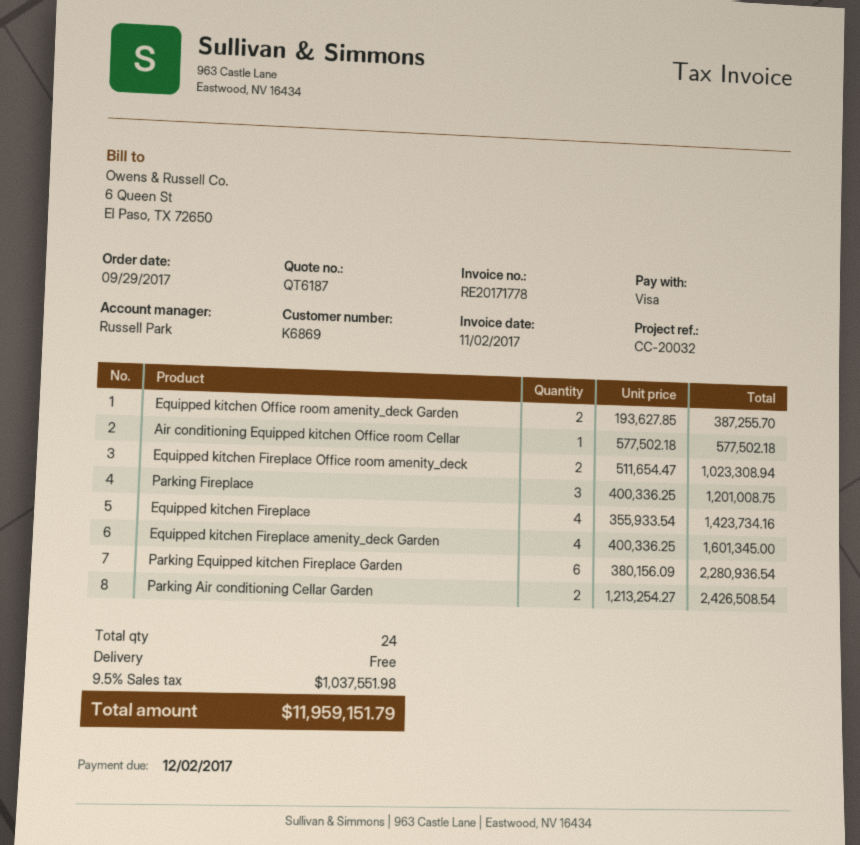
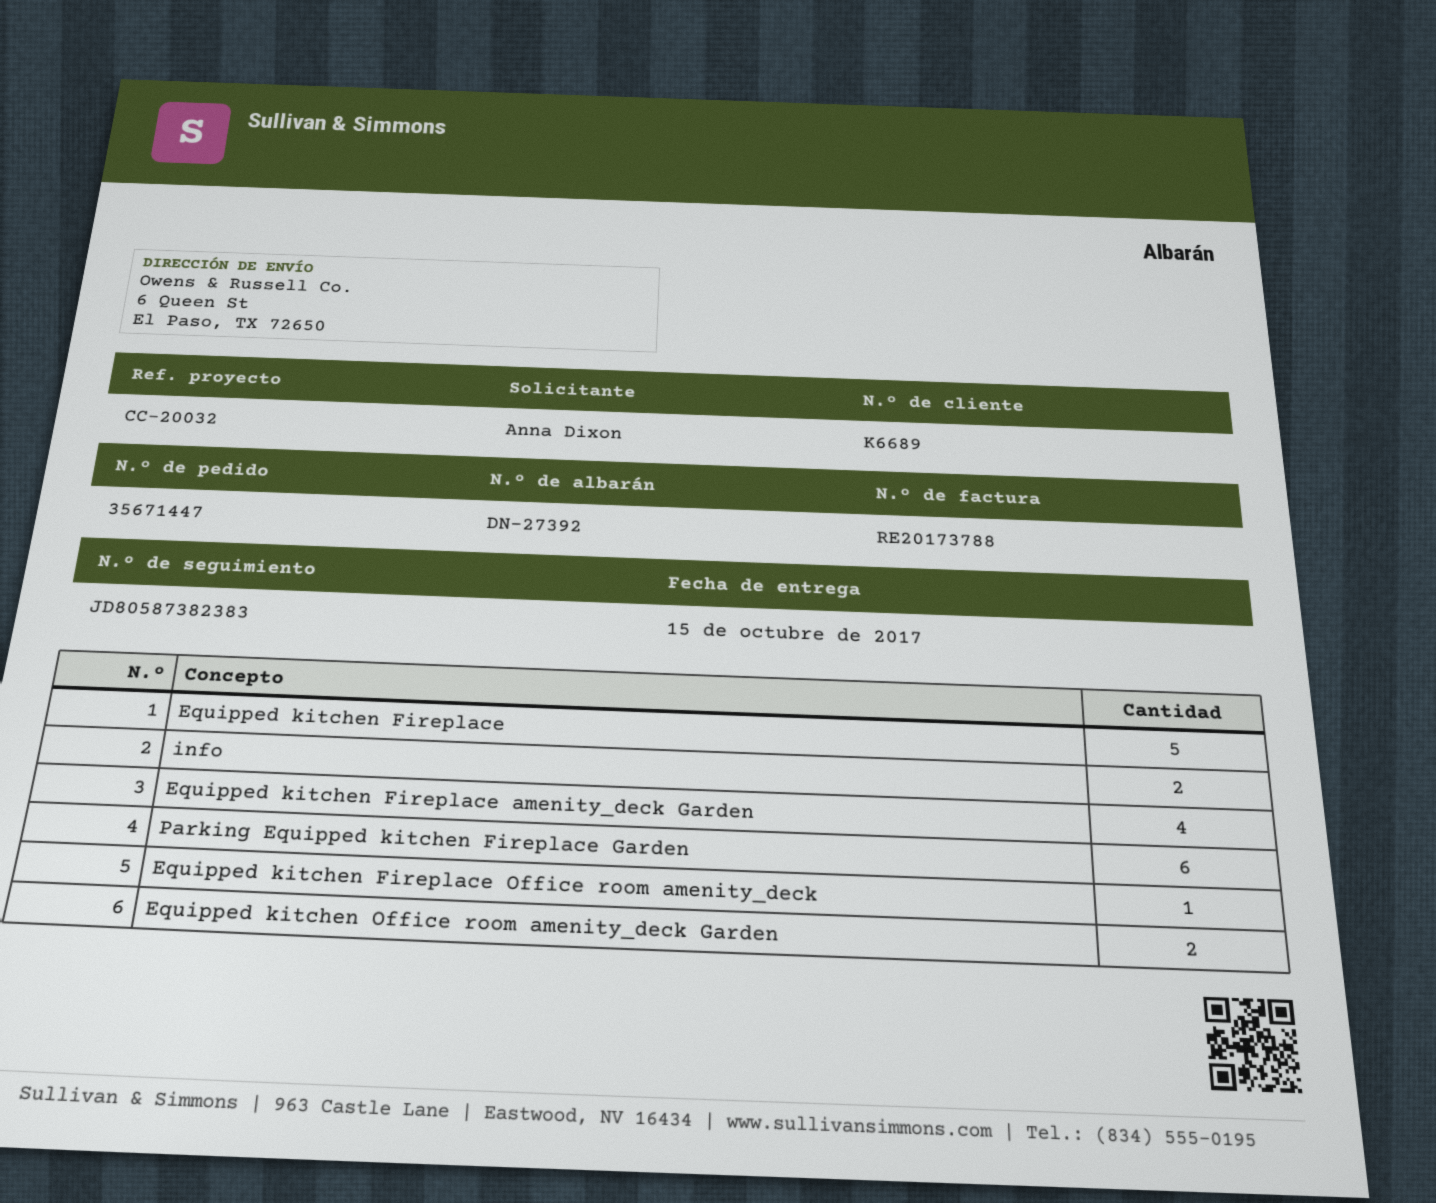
invoice number: RE20171778 -> RE20173788
customer number: K6869 -> K6689
Air conditioning Equipped kitchen Office room Cellar: 1 -> none
Equipped kitchen Fireplace Office room amenity_deck: 2 -> 1
Parking Fireplace: 3 -> none
Equipped kitchen Fireplace: 4 -> 5
Parking Air conditioning Cellar Garden: 2 -> none
info: none -> 2

